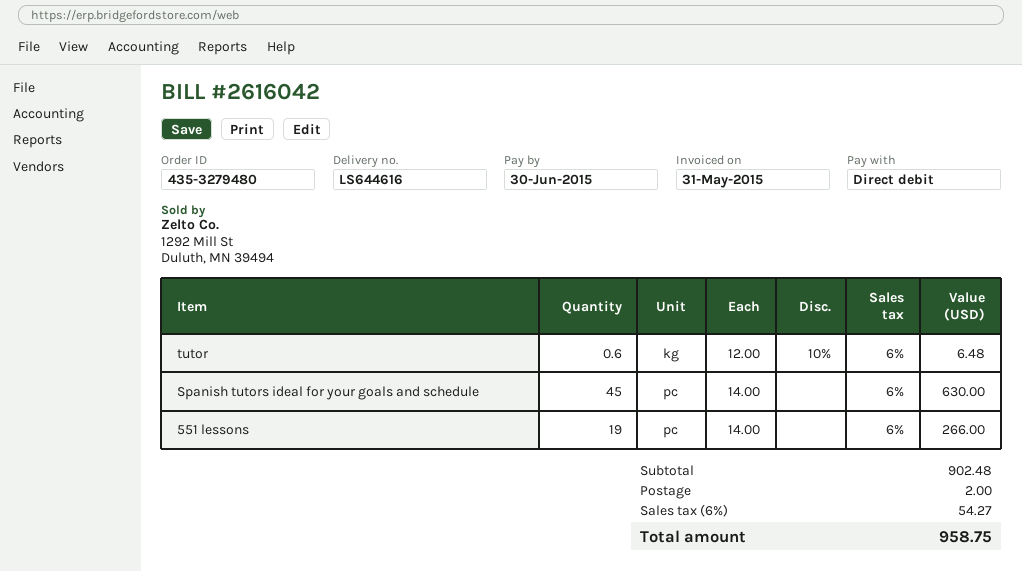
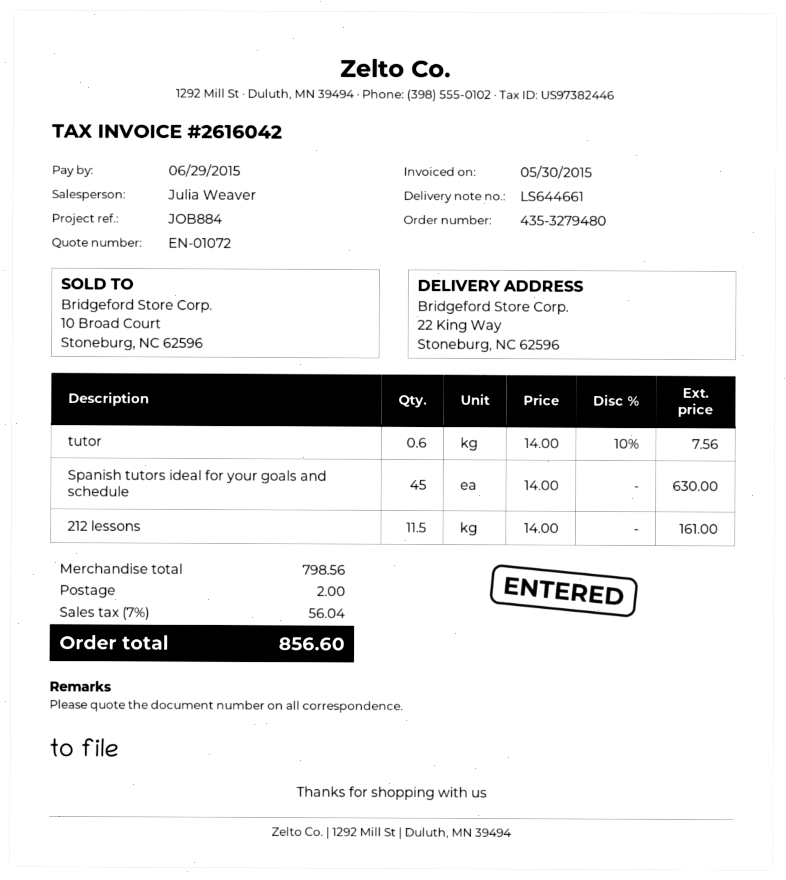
delivery note number: LS644616 -> LS644661
invoice date: 2015-05-31 -> 2015-05-30
due date: 2015-06-30 -> 2015-06-29
tutor: 0.6 x 12.00 - 10% = 6.48 -> 0.6 x 14.00 - 10% = 7.56
551 lessons: 19 x 14.00 = 266.00 -> none
212 lessons: none -> 11.5 x 14.00 = 161.00
subtotal: 902.48 -> 798.56
tax: 6% = 54.27 -> 7% = 56.04
total: 958.75 -> 856.60

